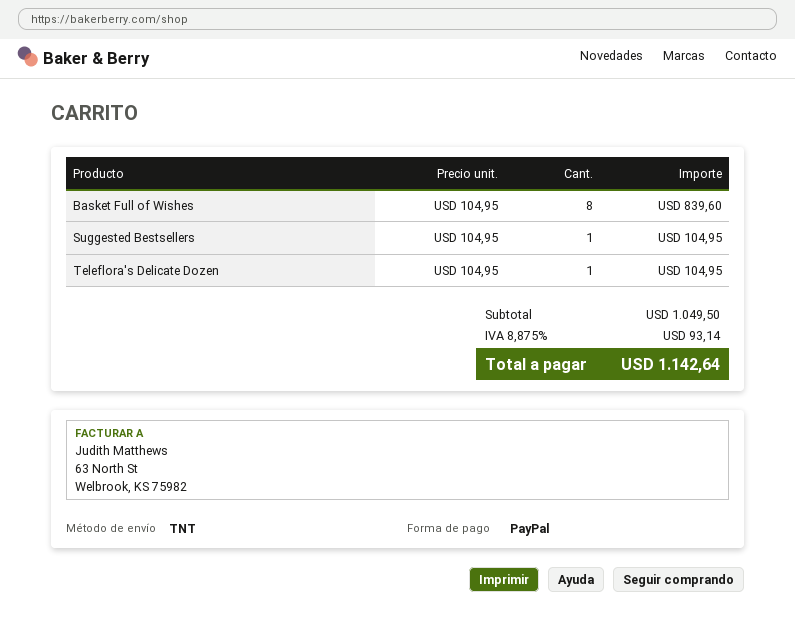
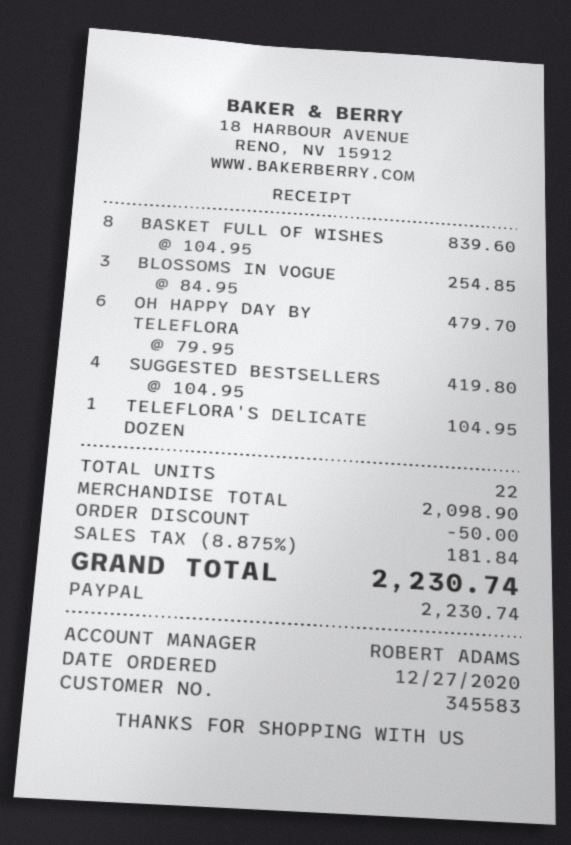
Suggested Bestsellers: 1 x 104.95 = 104.95 -> 4 x 104.95 = 419.80
BLOSSOMS IN VOGUE: none -> 3 x 84.95 = 254.85
OH HAPPY DAY BY TELEFLORA: none -> 6 x 79.95 = 479.70
subtotal: 1049.50 -> 2098.90
discount: none -> 50.00
tax: 8.875% = 93.14 -> 8.875% = 181.84
total: 1142.64 -> 2230.74

